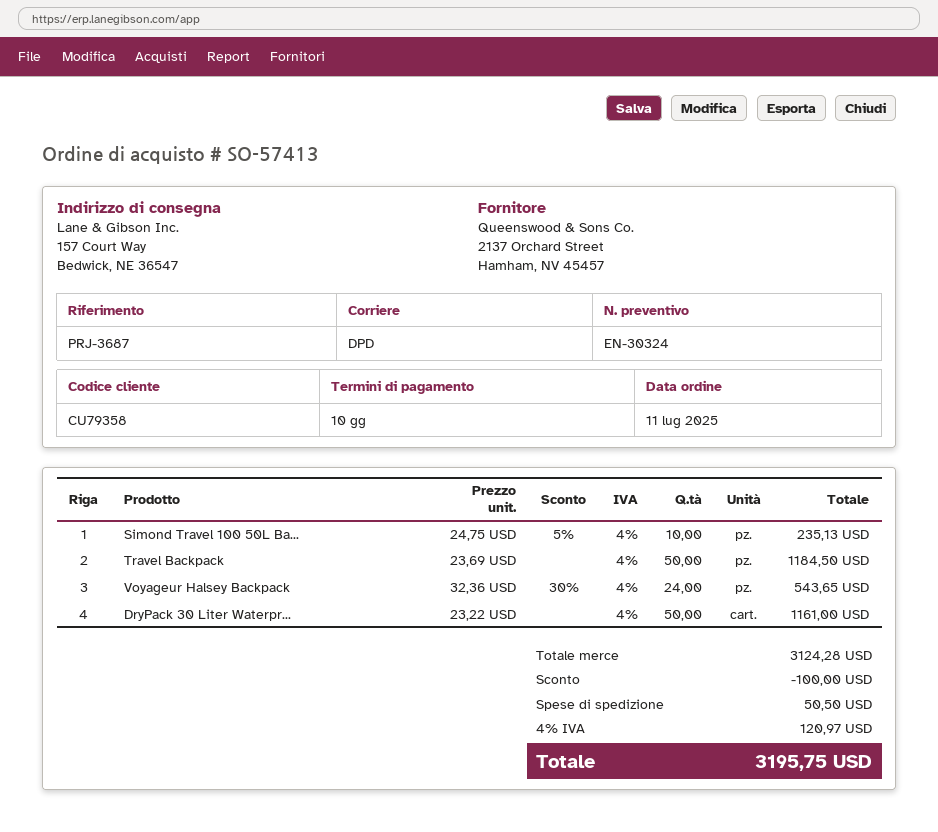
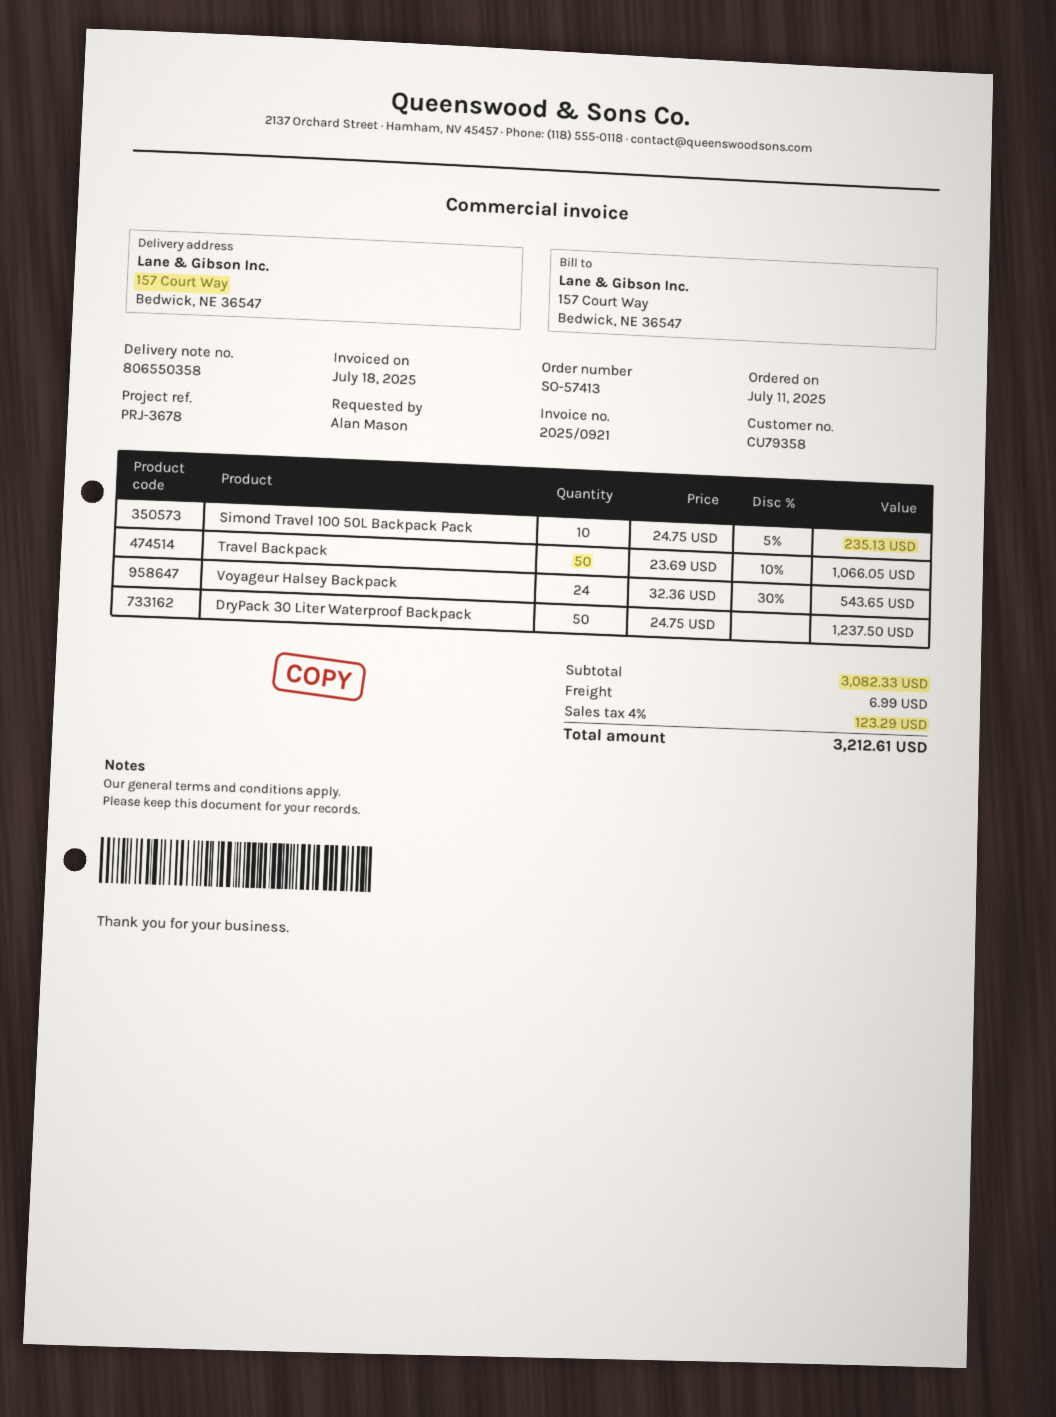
reference: PRJ-3687 -> PRJ-3678
Travel Backpack: 50 x 23.69 = 1184.50 -> 50 x 23.69 - 10% = 1066.05
DryPack 30 Liter Waterpr...: 50 x 23.22 = 1161.00 -> 50 x 24.75 = 1237.50
subtotal: 3124.28 -> 3082.33
discount: 100.00 -> none
shipping: 50.50 -> 6.99
tax: 4% = 120.97 -> 4% = 123.29
total: 3195.75 -> 3212.61

